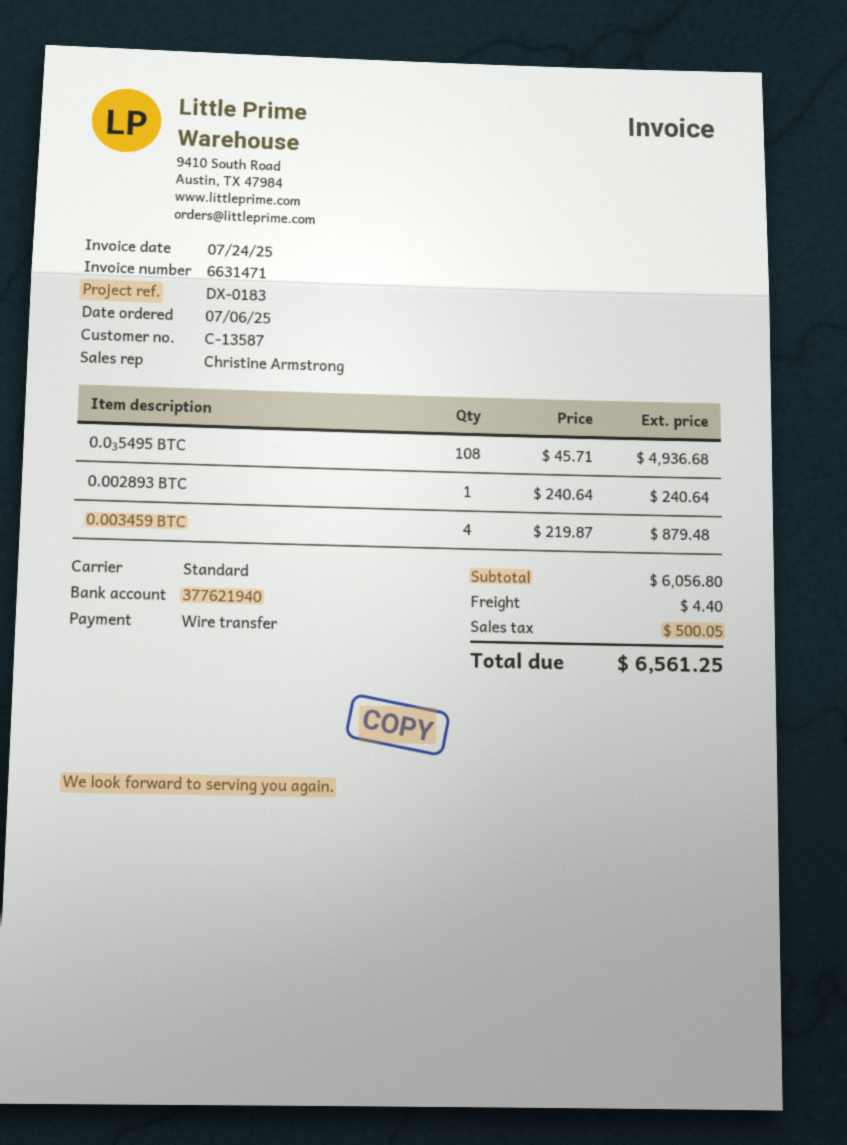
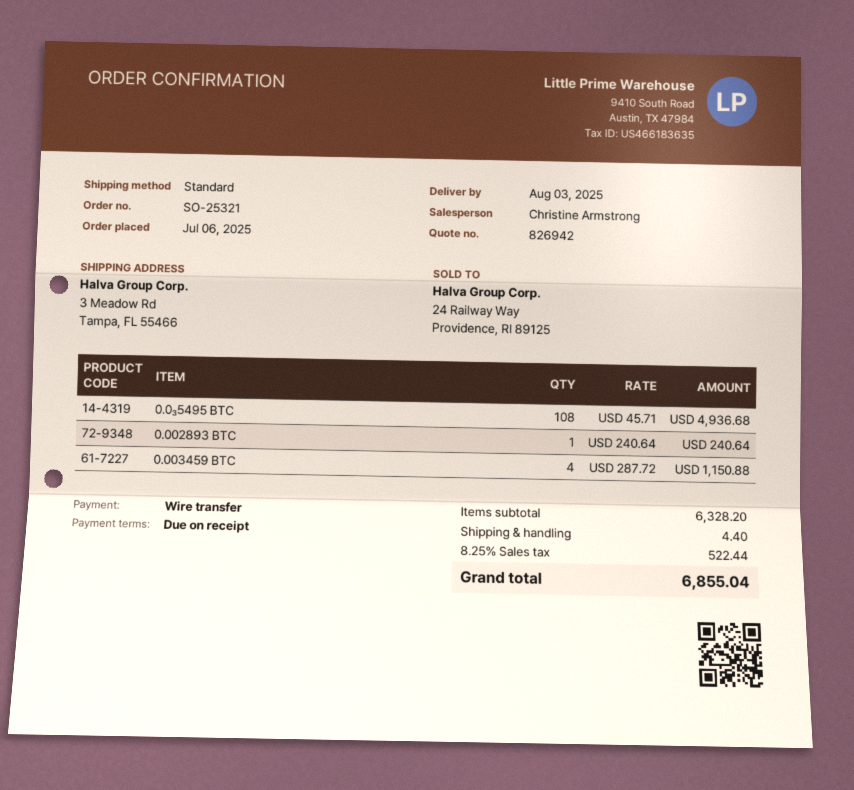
0.003459 BTC: 4 x 219.87 = 879.48 -> 4 x 287.72 = 1150.88
subtotal: 6056.80 -> 6328.20
tax: 500.05 -> 522.44
total: 6561.25 -> 6855.04

